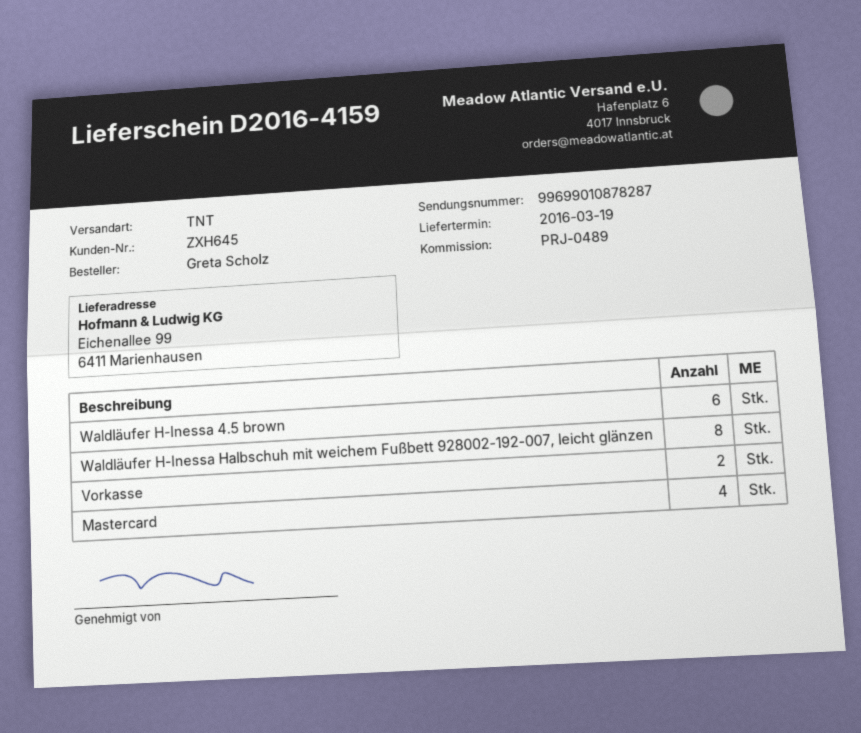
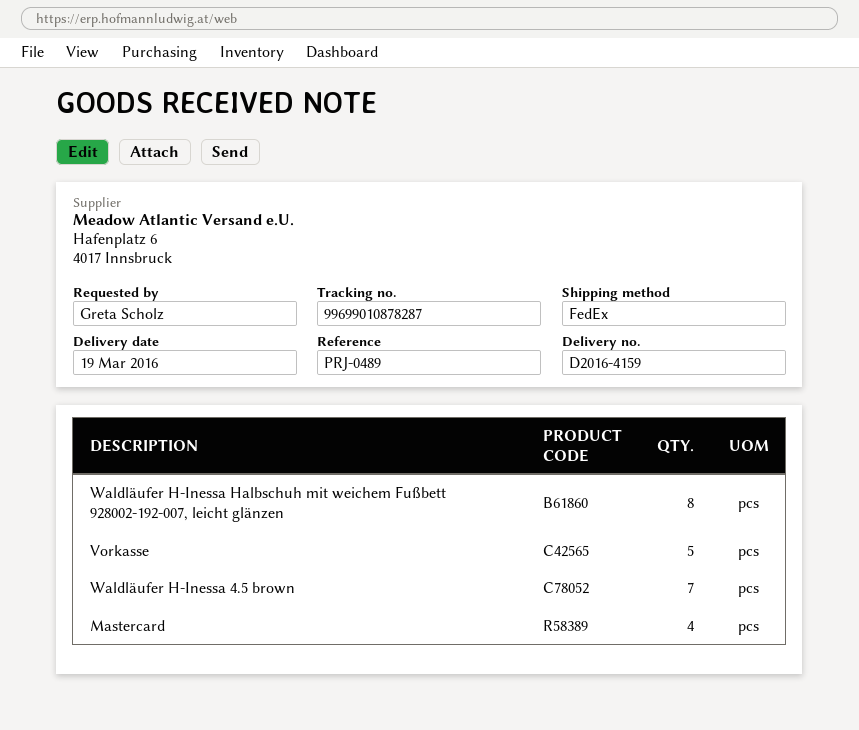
shipping method: TNT -> FedEx
Waldläufer H-Inessa 4.5 brown: 6 -> 7
Vorkasse: 2 -> 5

